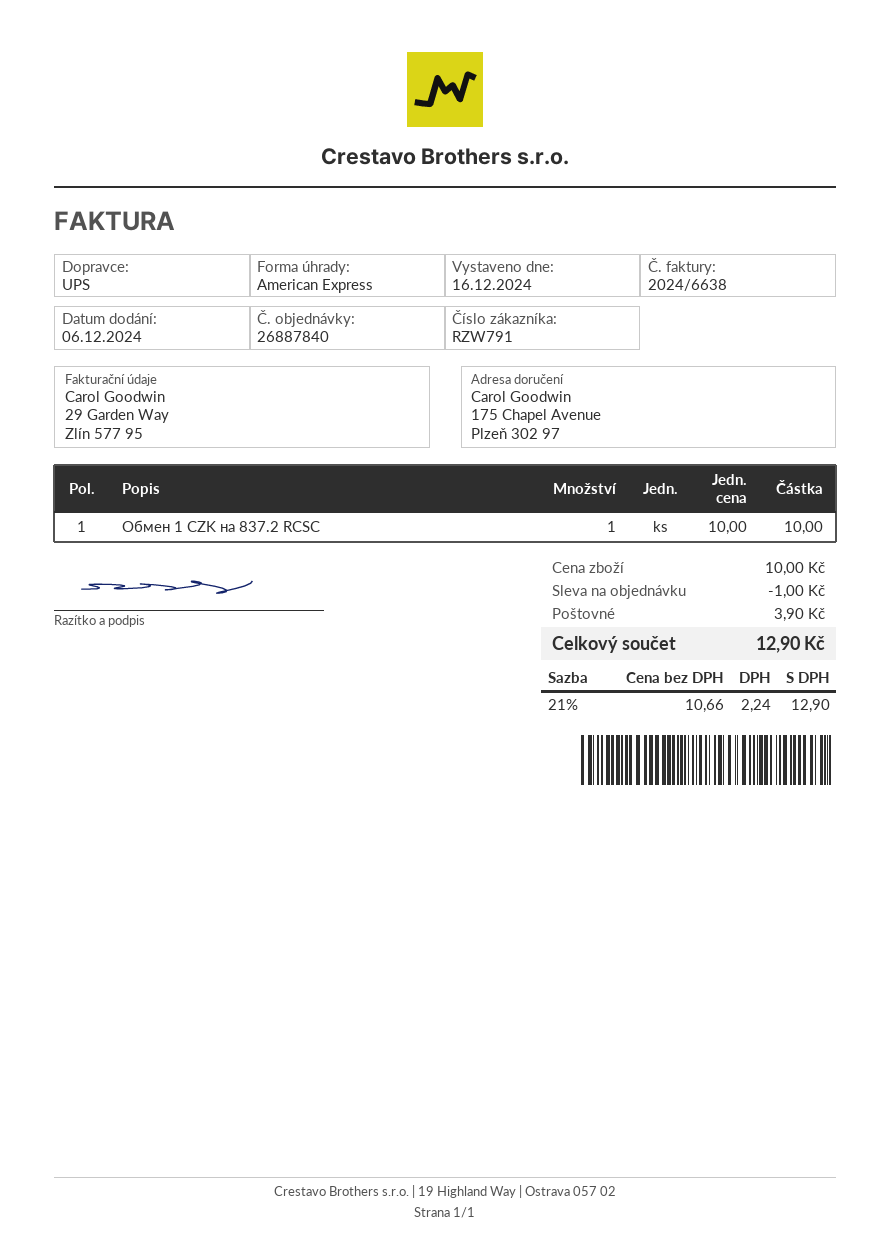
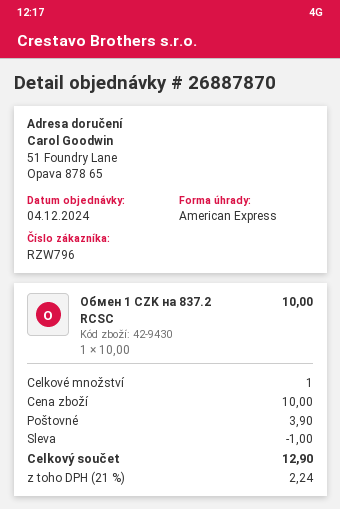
order number: 26887840 -> 26887870
customer number: RZW791 -> RZW796
ship to: 175 Chapel Avenue, Plzeň 302 97 -> 51 Foundry Lane, Opava 878 65

